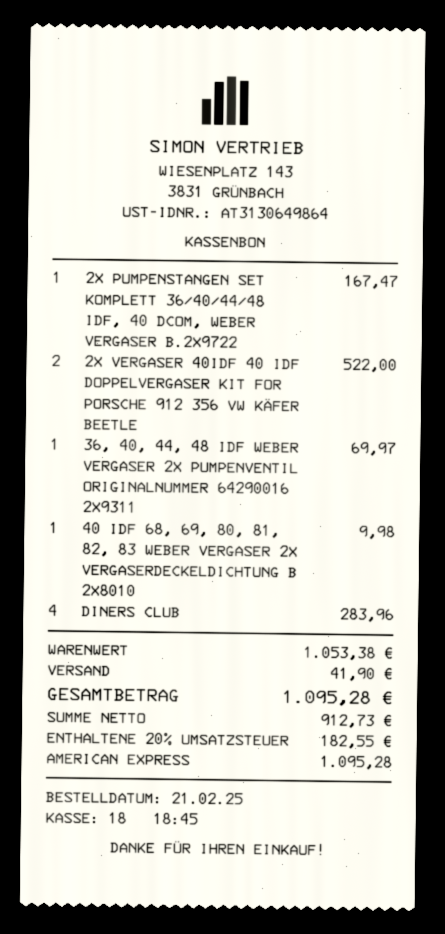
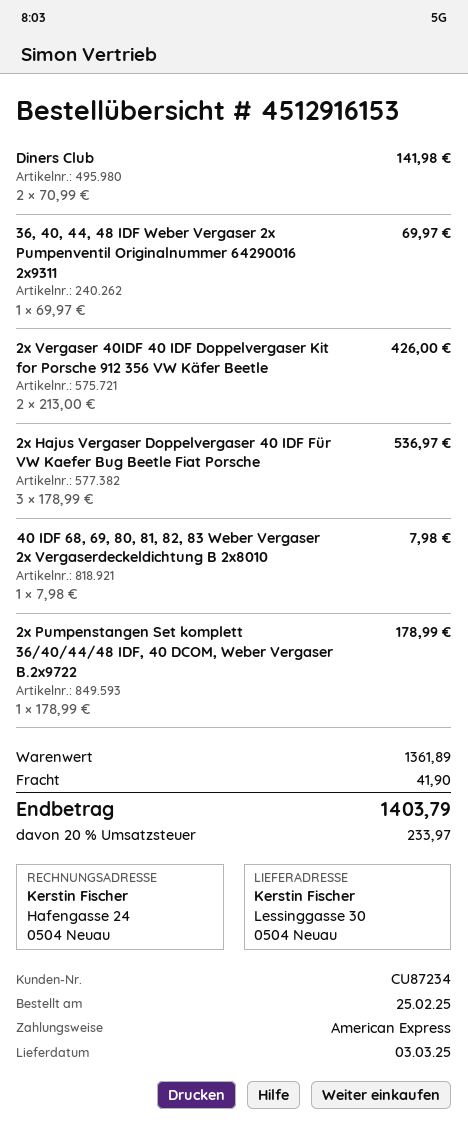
order date: 2025-02-21 -> 2025-02-25
2X PUMPENSTANGEN SET KOMPLETT 36/40/44/48 IDF, 40 DCOM, WEBER VERGASER B.2X9722: 1 for 167.47 -> 1 for 178.99
2X VERGASER 40IDF 40 IDF DOPPELVERGASER KIT FOR PORSCHE 912 356 VW KÄFER BEETLE: 2 for 522.00 -> 2 for 426.00
40 IDF 68, 69, 80, 81, 82, 83 WEBER VERGASER 2X VERGASERDECKELDICHTUNG B 2X8010: 1 for 9.98 -> 1 for 7.98
DINERS CLUB: 4 for 283.96 -> 2 for 141.98
2x Hajus Vergaser Doppelvergaser 40 IDF Für VW Kaefer Bug Beetle Fiat Porsche: none -> 3 for 536.97
subtotal: 1053.38 -> 1361.89
tax: 20% = 182.55 -> 20% = 233.97
total: 1095.28 -> 1403.79

